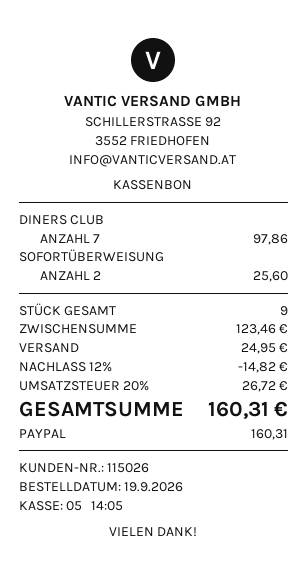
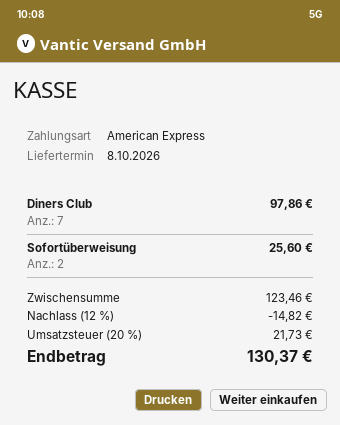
payment method: PayPal -> American Express
shipping: 24.95 -> none
tax: 20% = 26.72 -> 20% = 21.73
total: 160.31 -> 130.37

